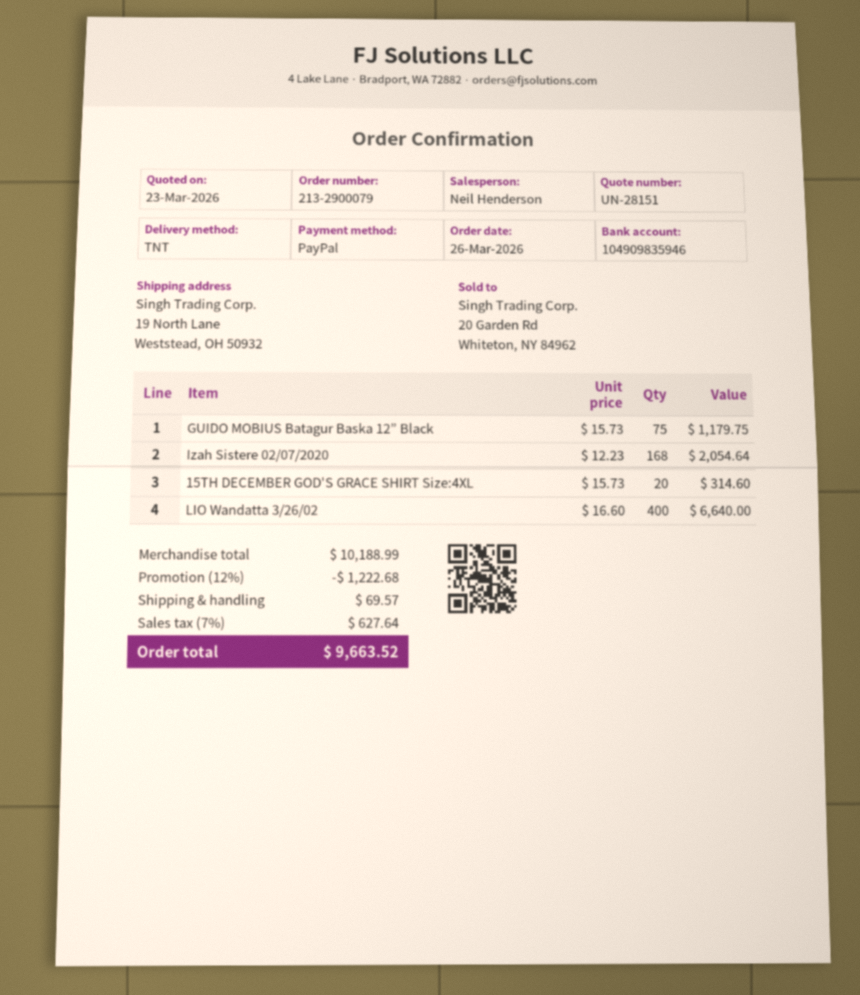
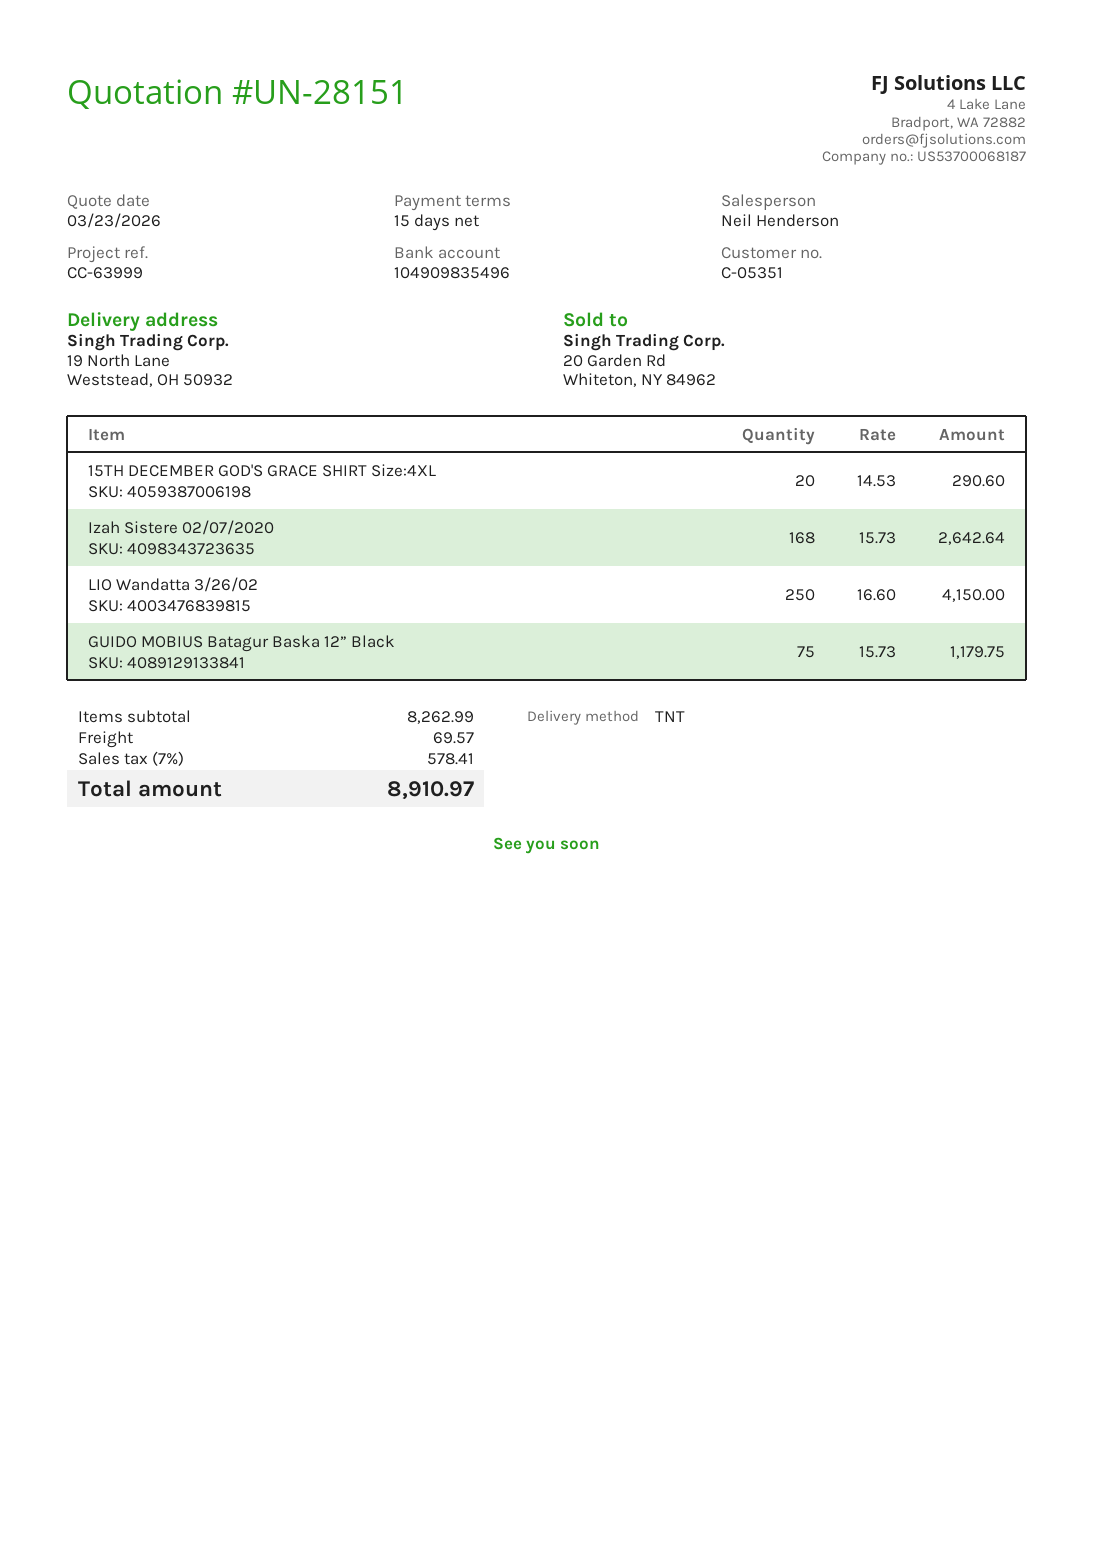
bank account: 104909835946 -> 104909835496
Izah Sistere 02/07/2020: 168 x 12.23 = 2054.64 -> 168 x 15.73 = 2642.64
15TH DECEMBER GOD'S GRACE SHIRT Size:4XL: 20 x 15.73 = 314.60 -> 20 x 14.53 = 290.60
LIO Wandatta 3/26/02: 400 x 16.60 = 6640.00 -> 250 x 16.60 = 4150.00
subtotal: 10188.99 -> 8262.99
discount: 12% = 1222.68 -> none
tax: 7% = 627.64 -> 7% = 578.41
total: 9663.52 -> 8910.97

